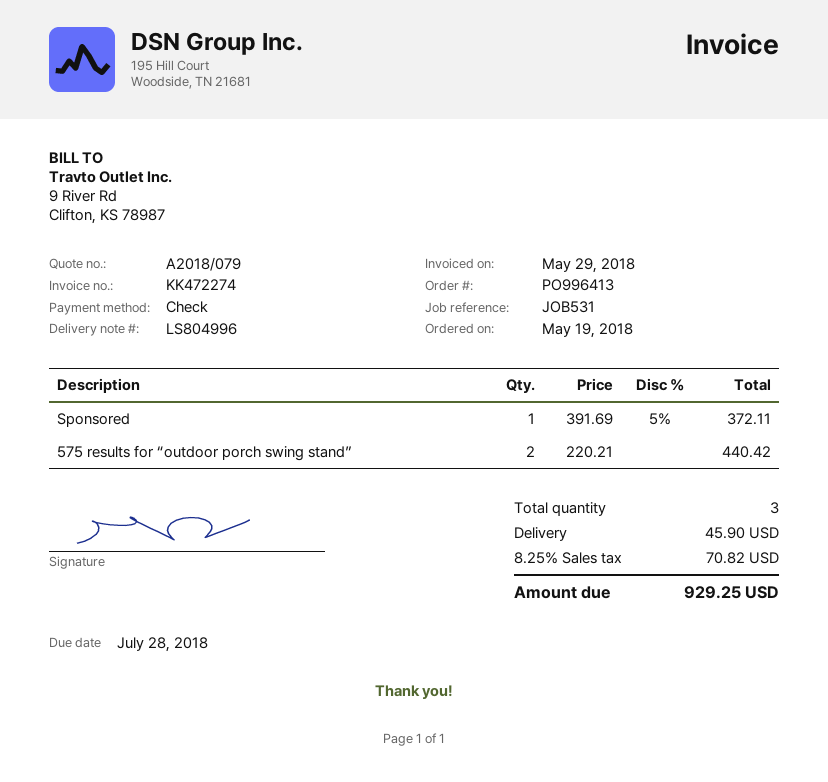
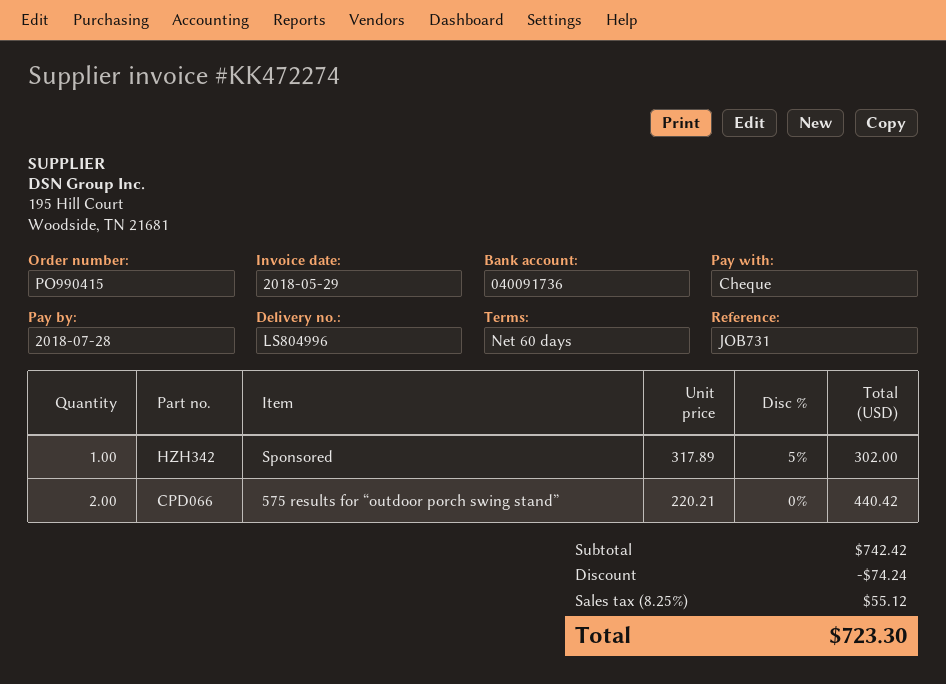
order number: PO996413 -> PO990415
reference: JOB531 -> JOB731
Sponsored: 1 x 391.69 - 5% = 372.11 -> 1 x 317.89 - 5% = 302.00
discount: none -> 74.24
shipping: 45.90 -> none
tax: 8.25% = 70.82 -> 8.25% = 55.12
total: 929.25 -> 723.30

